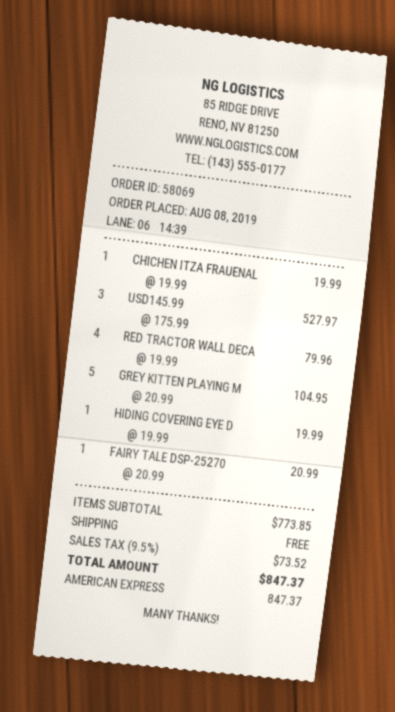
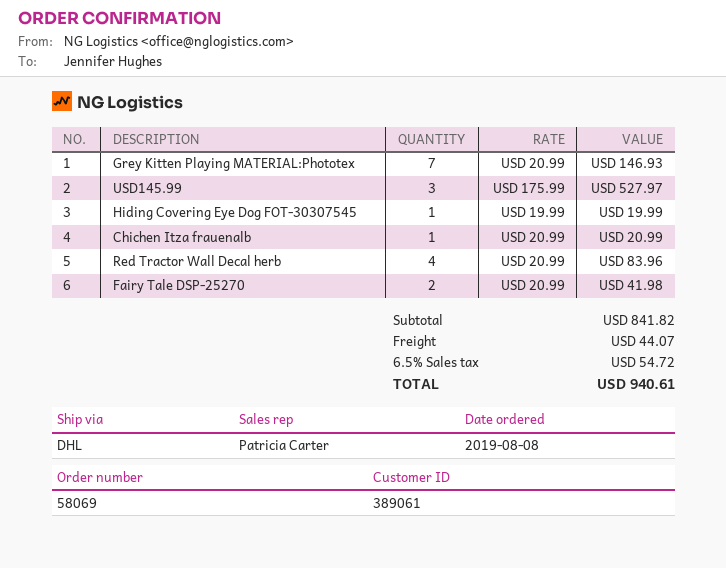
CHICHEN ITZA FRAUENAL: 1 x 19.99 = 19.99 -> 1 x 20.99 = 20.99
RED TRACTOR WALL DECA: 4 x 19.99 = 79.96 -> 4 x 20.99 = 83.96
GREY KITTEN PLAYING M: 5 x 20.99 = 104.95 -> 7 x 20.99 = 146.93
FAIRY TALE DSP-25270: 1 x 20.99 = 20.99 -> 2 x 20.99 = 41.98
subtotal: 773.85 -> 841.82
shipping: 0.00 -> 44.07
tax: 9.5% = 73.52 -> 6.5% = 54.72
total: 847.37 -> 940.61

